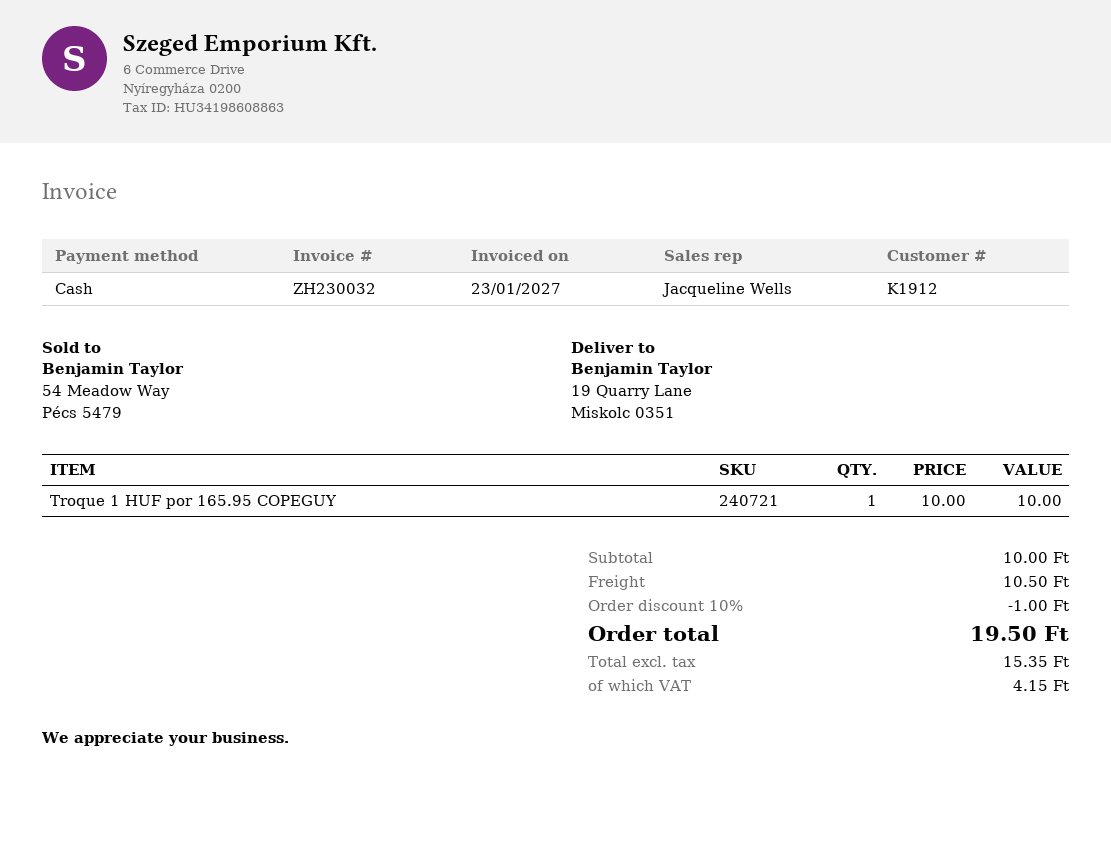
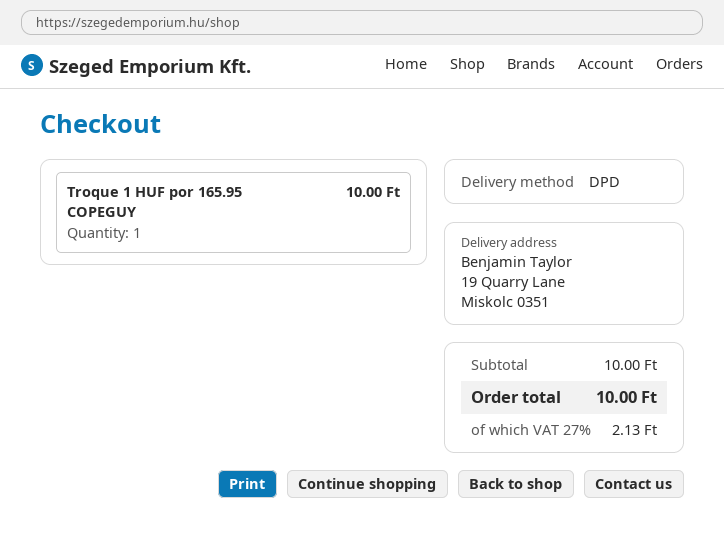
discount: 10% = 1.00 -> none
shipping: 10.50 -> none
tax: 4.15 -> 2.13
total: 19.50 -> 10.00

